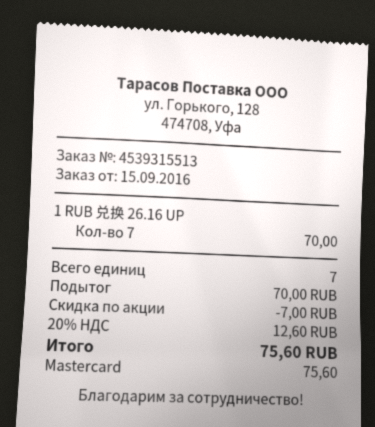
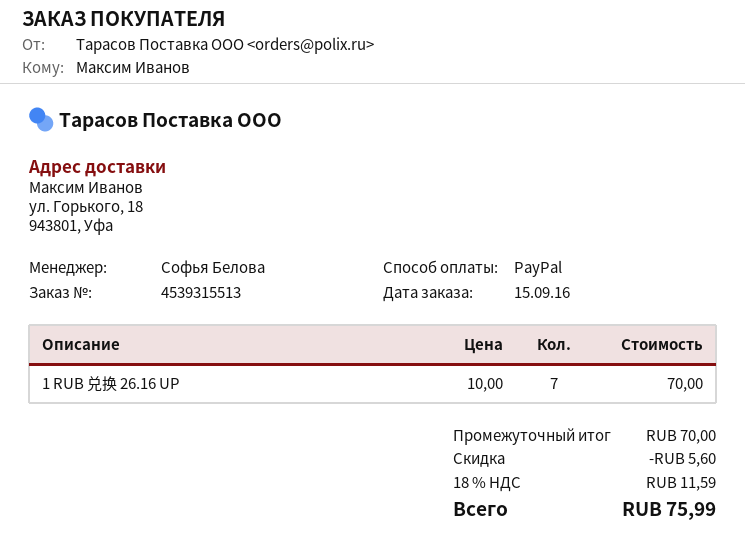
payment method: Mastercard -> PayPal
discount: 7.00 -> 5.60
tax: 20% = 12.60 -> 18% = 11.59
total: 75.60 -> 75.99

